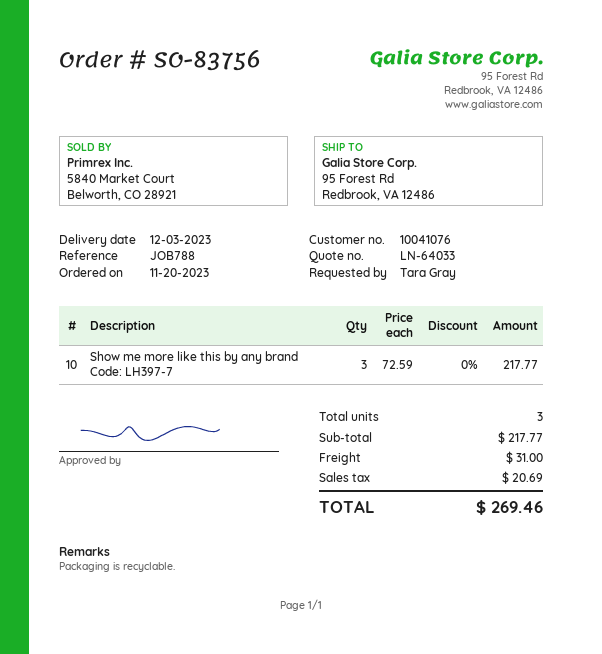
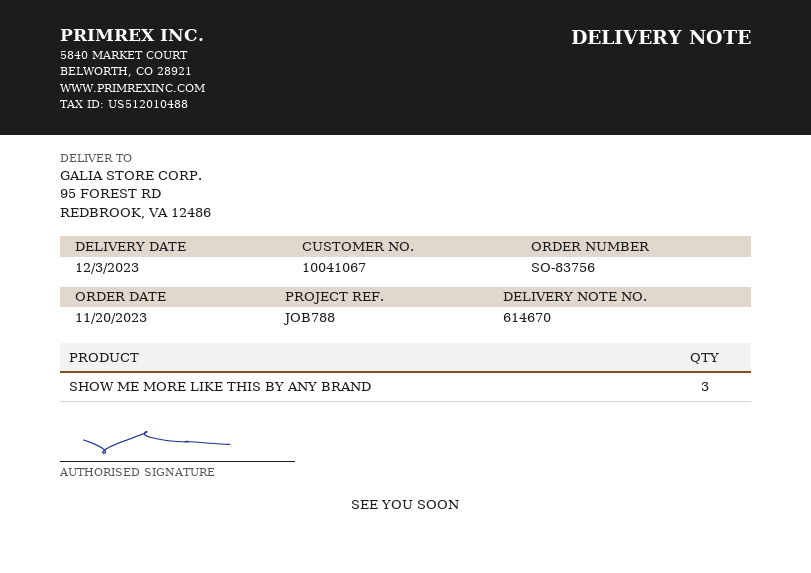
customer number: 10041076 -> 10041067

